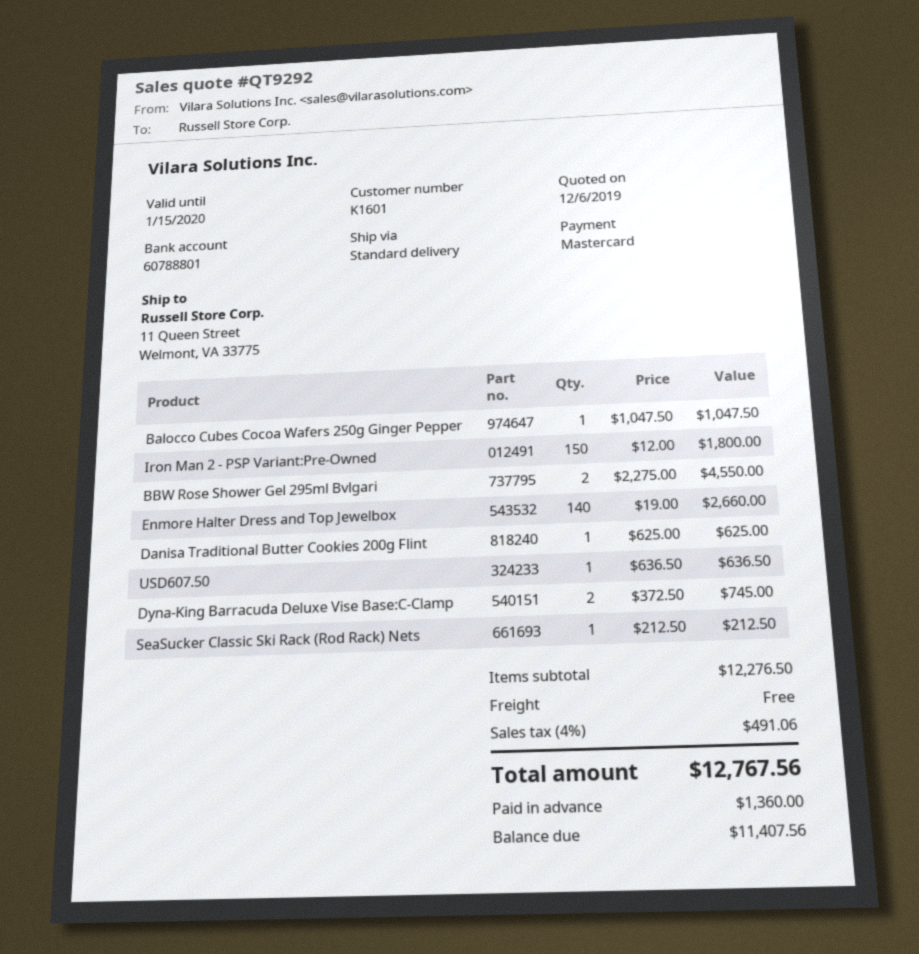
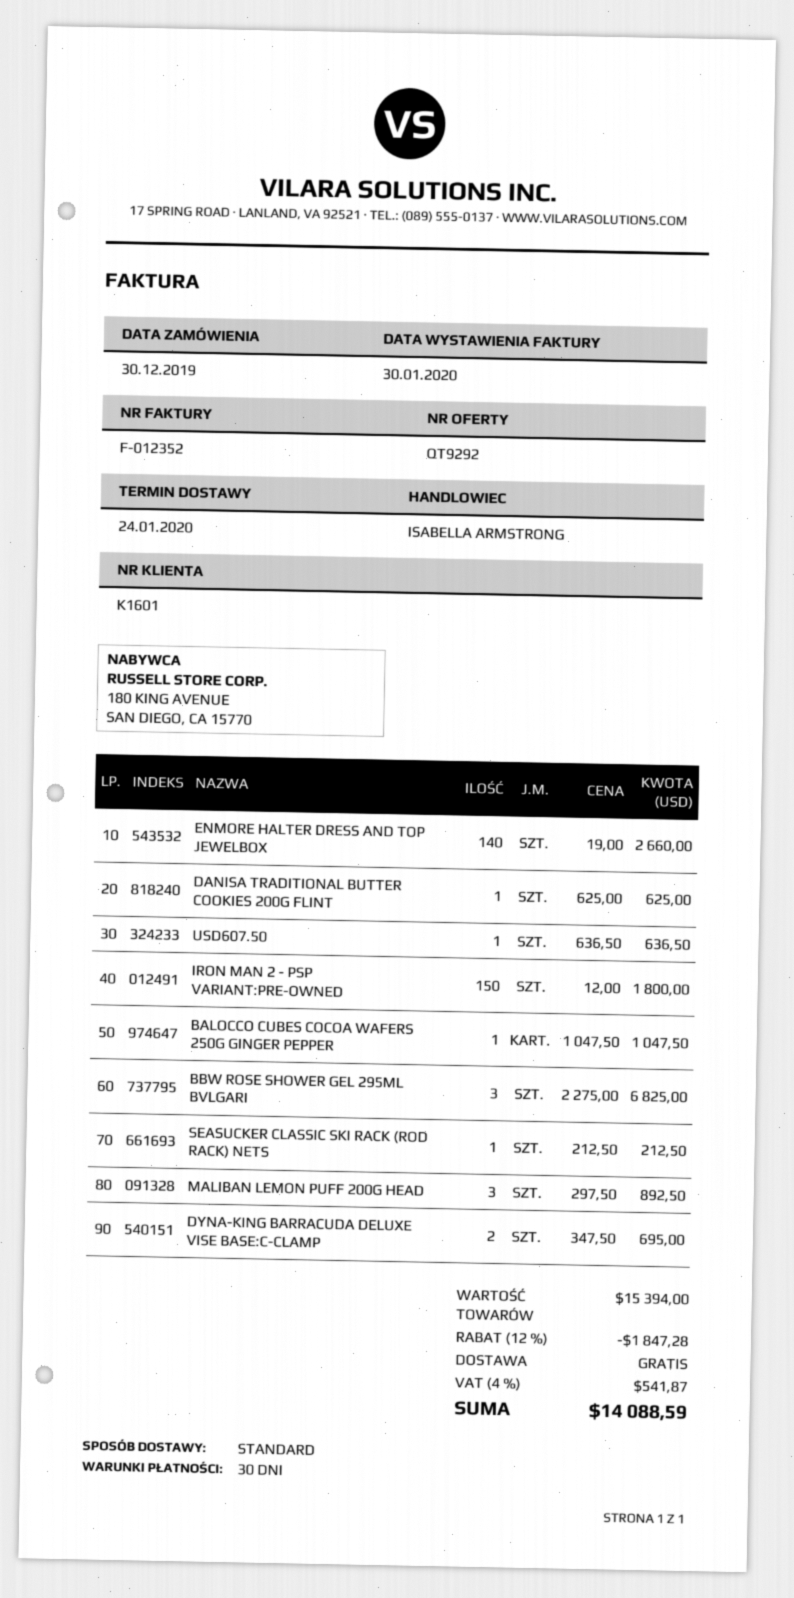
BBW Rose Shower Gel 295ml Bvlgari: 2 x 2275.00 = 4550.00 -> 3 x 2275.00 = 6825.00
Dyna-King Barracuda Deluxe Vise Base:C-Clamp: 2 x 372.50 = 745.00 -> 2 x 347.50 = 695.00
MALIBAN LEMON PUFF 200G HEAD: none -> 3 x 297.50 = 892.50
subtotal: 12276.50 -> 15394.00
discount: none -> 12% = 1847.28
tax: 4% = 491.06 -> 4% = 541.87
total: 12767.56 -> 14088.59

